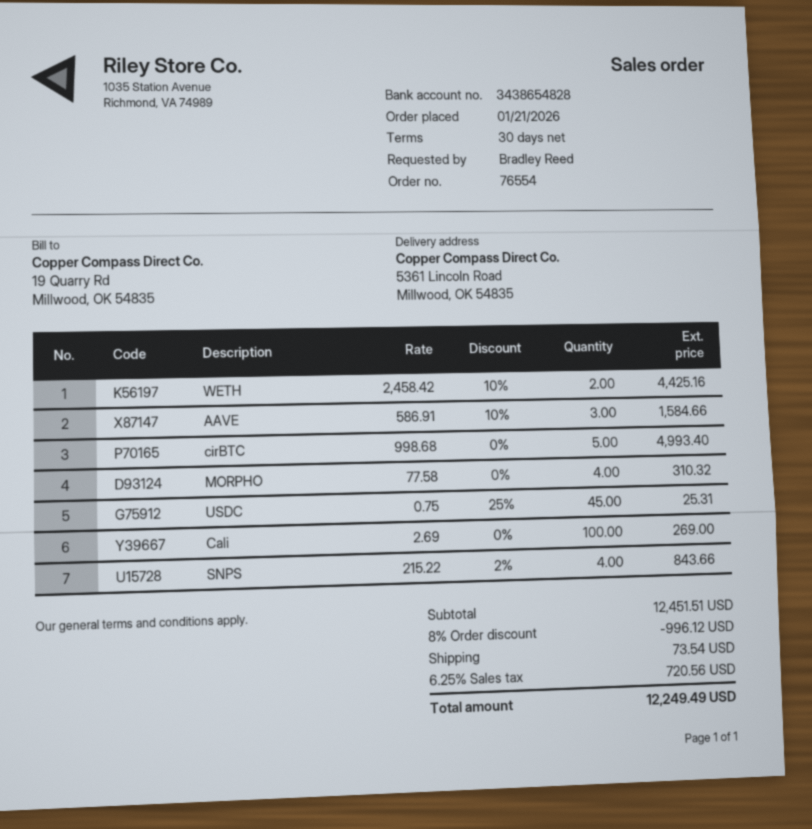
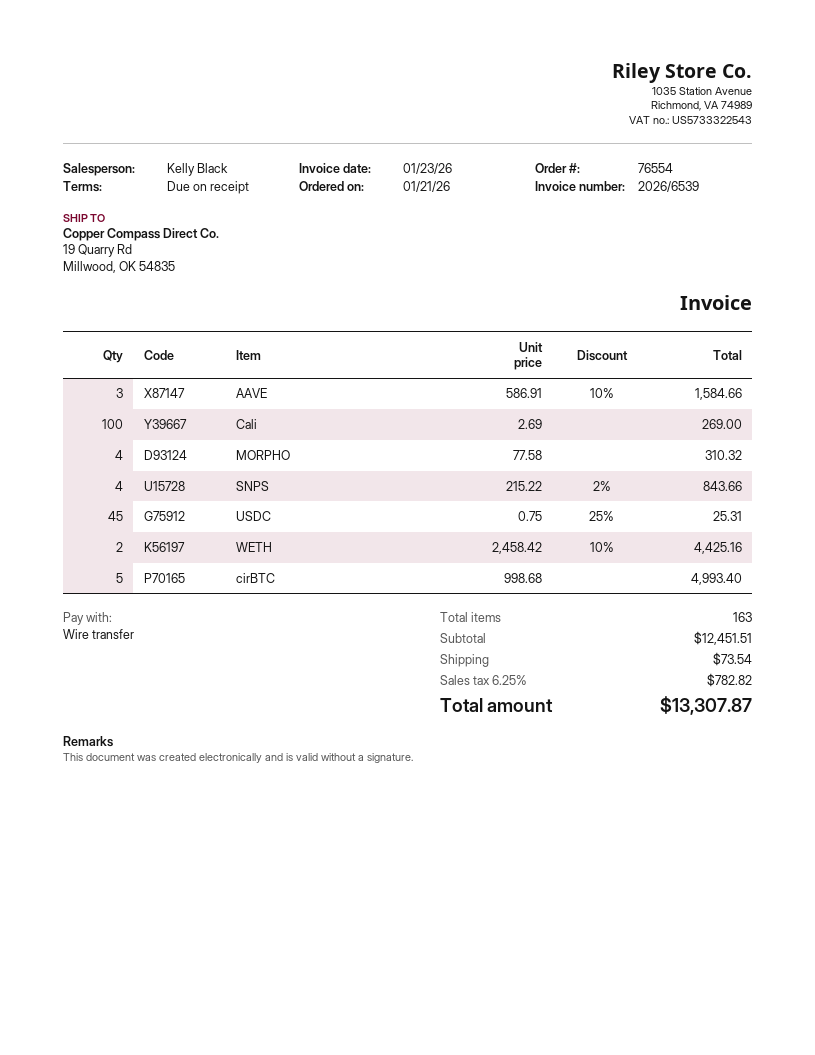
payment terms: 30 days -> on receipt
ship to: 5361 Lincoln Road, Millwood, OK 54835 -> 19 Quarry Rd, Millwood, OK 54835
discount: 8% = 996.12 -> none
tax: 6.25% = 720.56 -> 6.25% = 782.82
total: 12249.49 -> 13307.87

